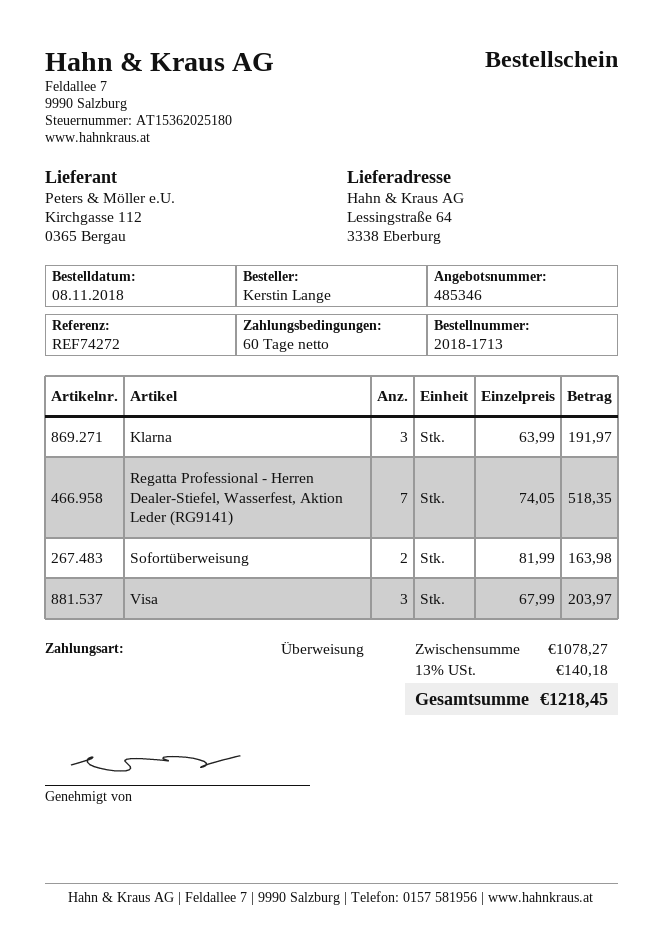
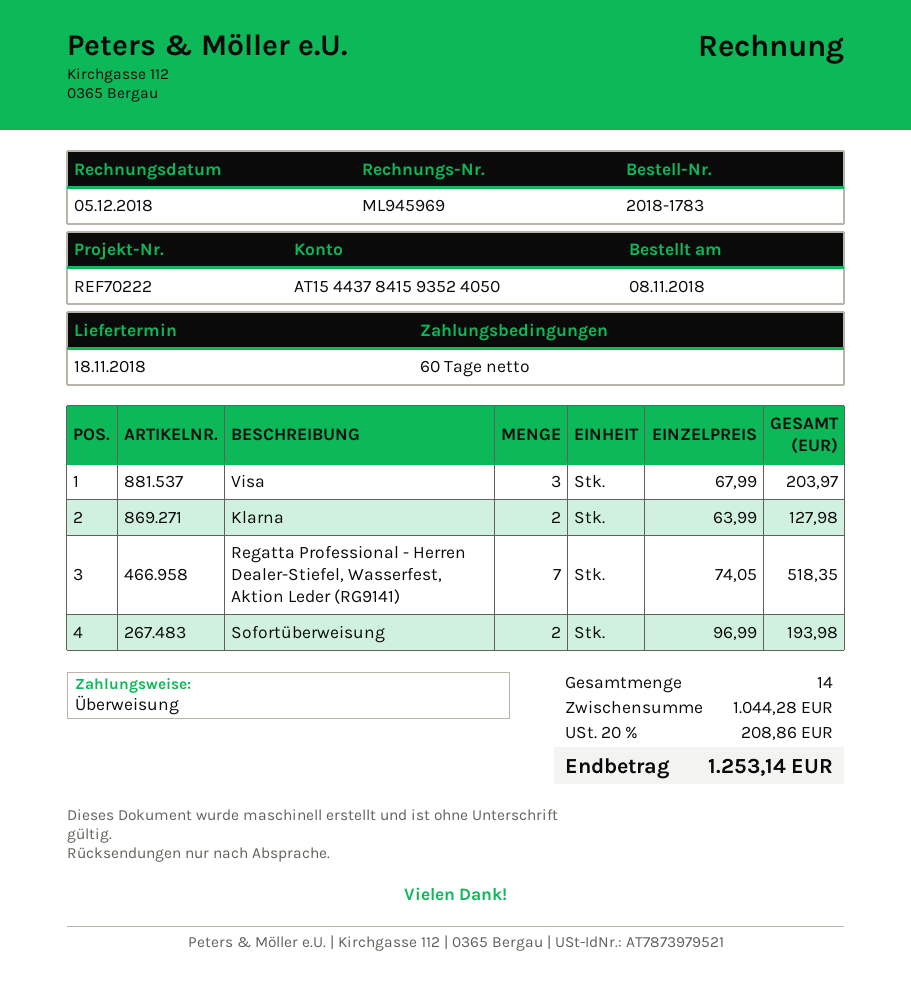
order number: 2018-1713 -> 2018-1783
reference: REF74272 -> REF70222
Klarna: 3 x 63.99 = 191.97 -> 2 x 63.99 = 127.98
Sofortüberweisung: 2 x 81.99 = 163.98 -> 2 x 96.99 = 193.98
subtotal: 1078.27 -> 1044.28
tax: 13% = 140.18 -> 20% = 208.86
total: 1218.45 -> 1253.14

